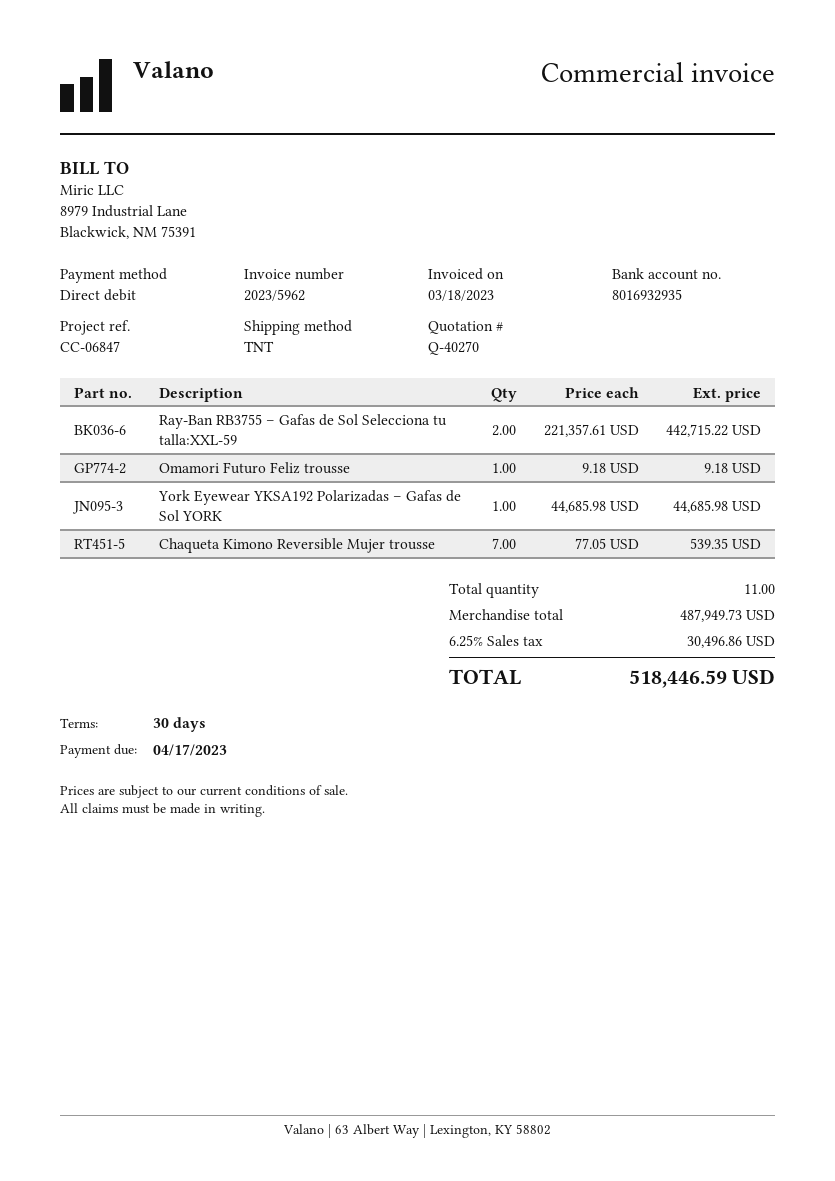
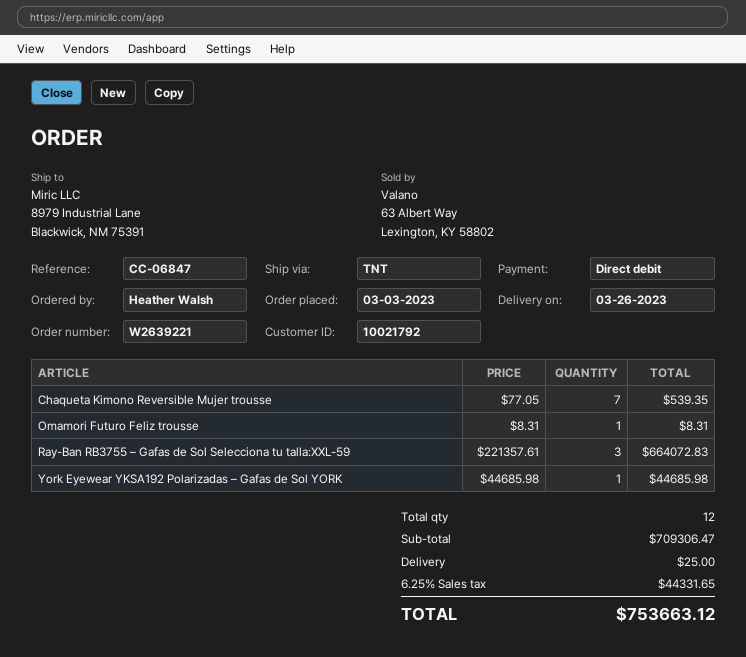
Ray-Ban RB3755 – Gafas de Sol Selecciona tu talla:XXL-59: 2 x 221357.61 = 442715.22 -> 3 x 221357.61 = 664072.83
Omamori Futuro Feliz trousse: 1 x 9.18 = 9.18 -> 1 x 8.31 = 8.31
total quantity: 11 -> 12
subtotal: 487949.73 -> 709306.47
shipping: none -> 25.00
tax: 6.25% = 30496.86 -> 6.25% = 44331.65
total: 518446.59 -> 753663.12

